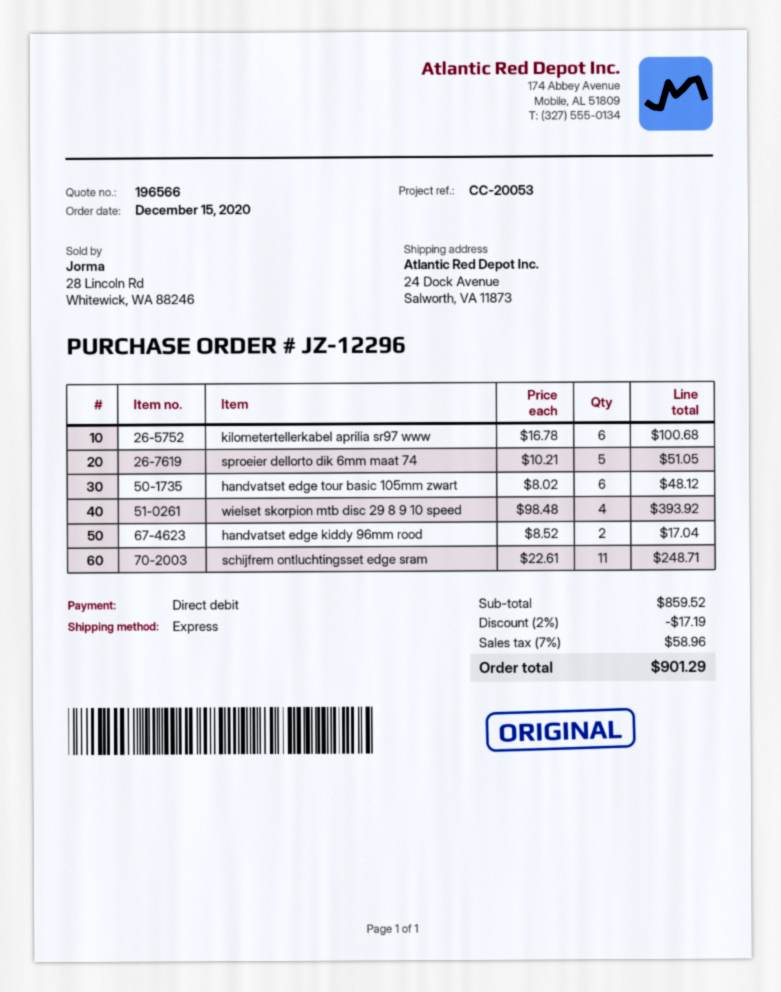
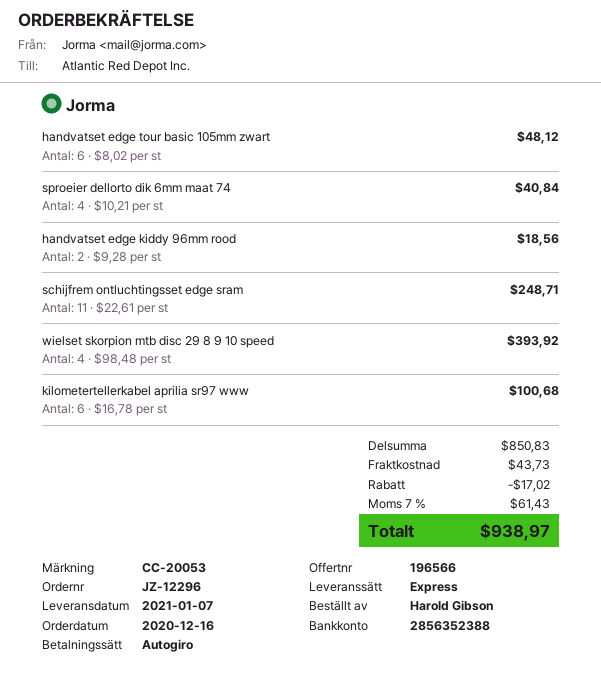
order date: 2020-12-15 -> 2020-12-16
sproeier dellorto dik 6mm maat 74: 5 x 10.21 = 51.05 -> 4 x 10.21 = 40.84
handvatset edge kiddy 96mm rood: 2 x 8.52 = 17.04 -> 2 x 9.28 = 18.56
subtotal: 859.52 -> 850.83
discount: 17.19 -> 17.02
shipping: none -> 43.73
tax: 7% = 58.96 -> 7% = 61.43
total: 901.29 -> 938.97

